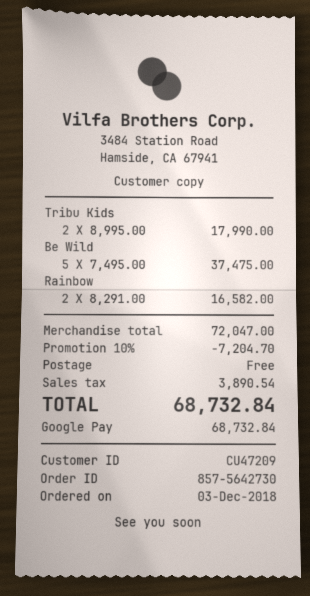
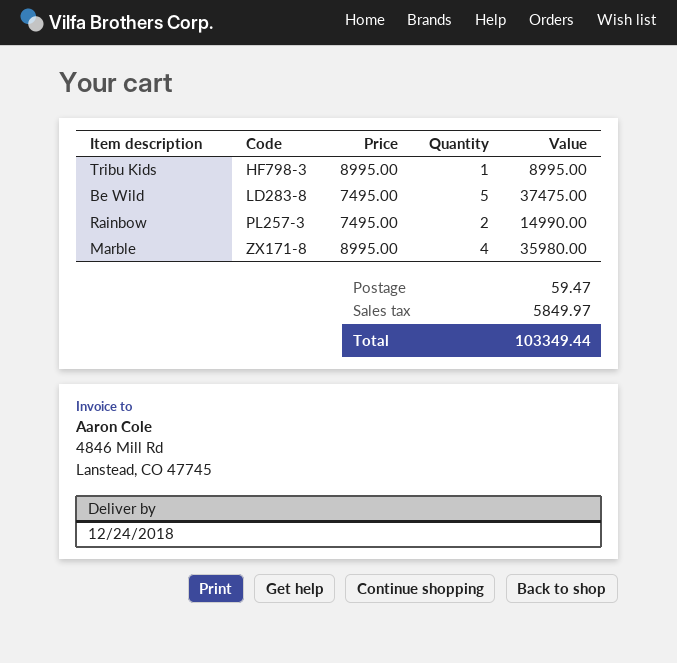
Tribu Kids: 2 x 8995.00 = 17990.00 -> 1 x 8995.00 = 8995.00
Rainbow: 2 x 8291.00 = 16582.00 -> 2 x 7495.00 = 14990.00
Marble: none -> 4 x 8995.00 = 35980.00
discount: 10% = 7204.70 -> none
shipping: 0.00 -> 59.47
tax: 3890.54 -> 5849.97
total: 68732.84 -> 103349.44

